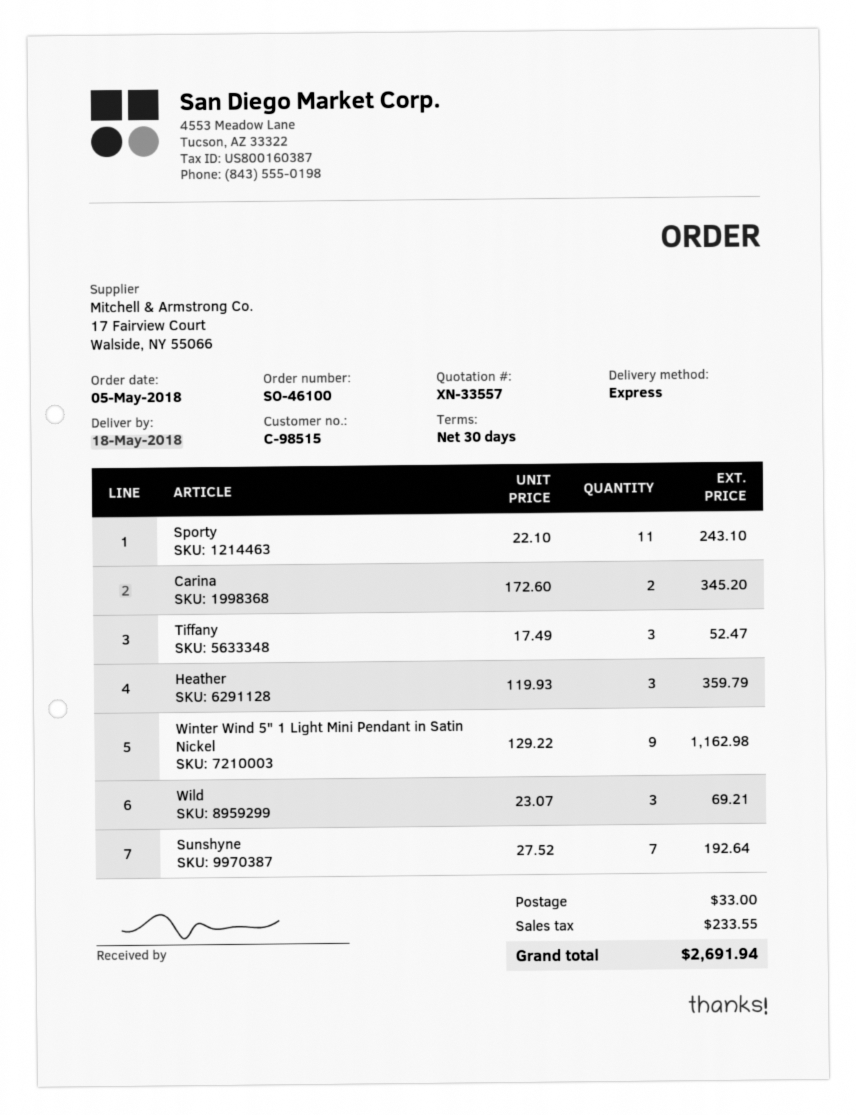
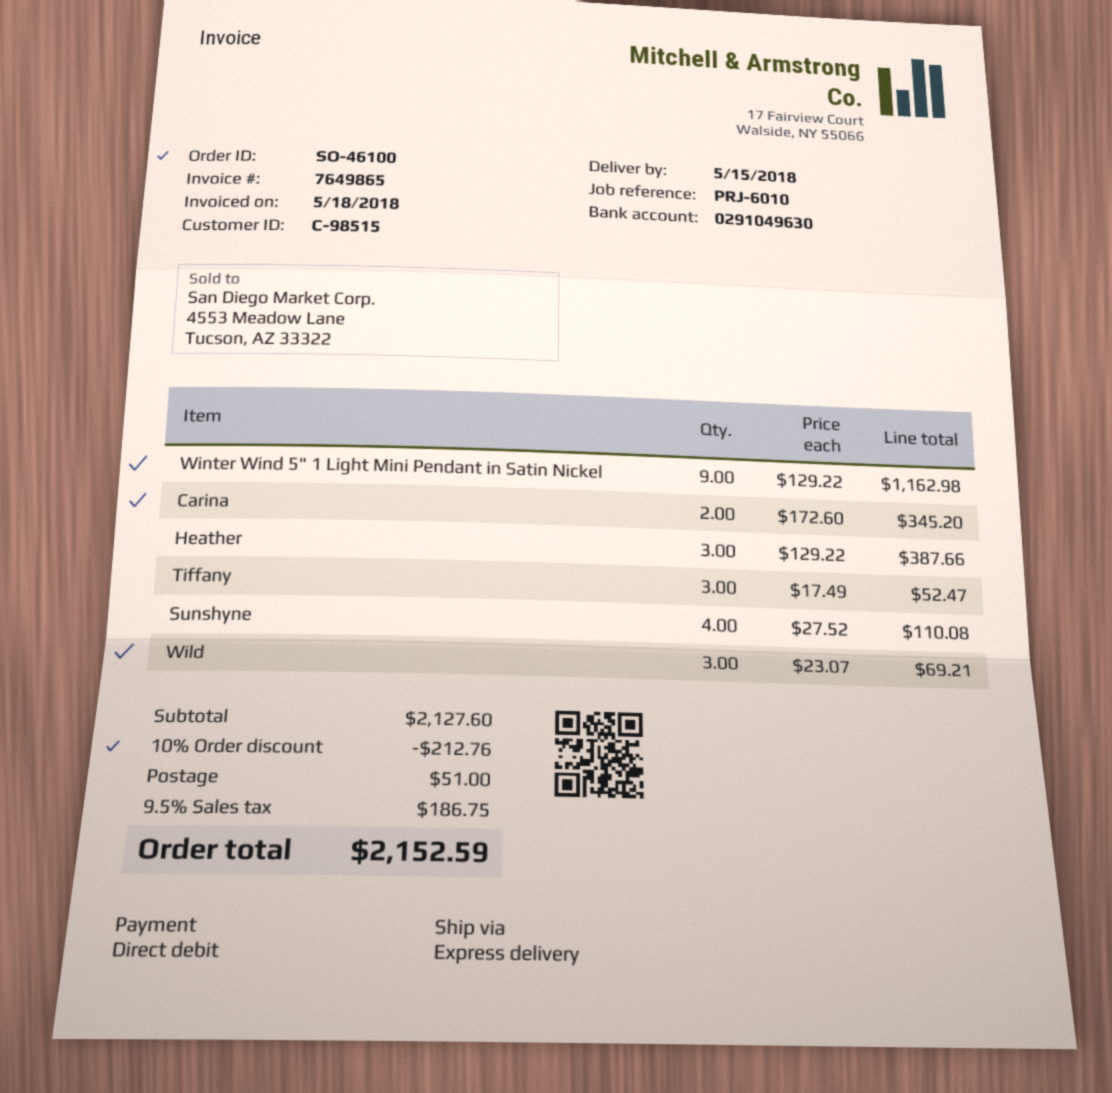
delivery date: 2018-05-18 -> 2018-05-15
Sporty: 11 x 22.10 = 243.10 -> none
Heather: 3 x 119.93 = 359.79 -> 3 x 129.22 = 387.66
Sunshyne: 7 x 27.52 = 192.64 -> 4 x 27.52 = 110.08
discount: none -> 10% = 212.76
shipping: 33.00 -> 51.00
tax: 233.55 -> 186.75
total: 2691.94 -> 2152.59

